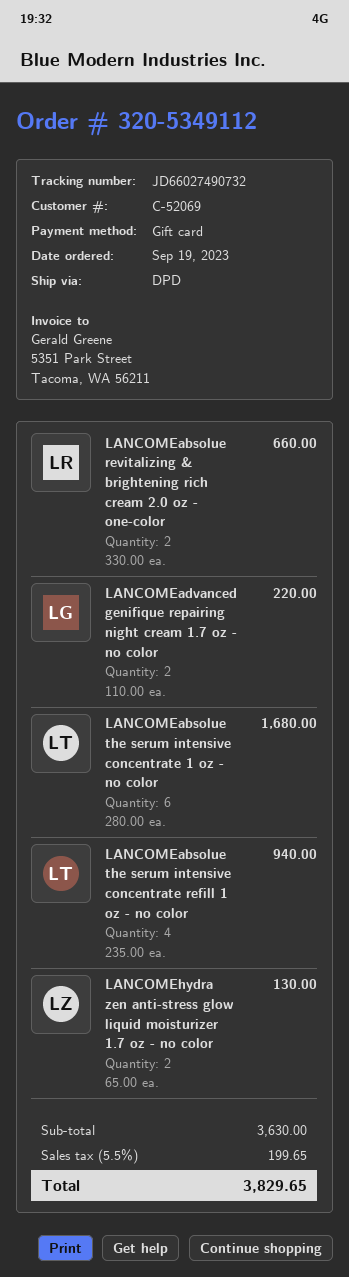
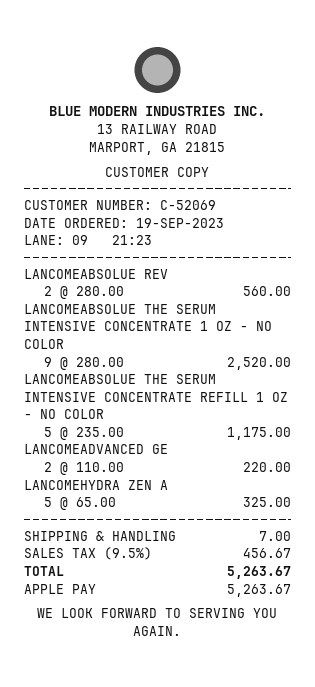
payment method: gift card -> Apple Pay
LANCOMEabsolue revitalizing & brightening rich cream 2.0 oz - one-color: 2 x 330.00 = 660.00 -> 2 x 280.00 = 560.00
LANCOMEabsolue the serum intensive concentrate 1 oz - no color: 6 x 280.00 = 1680.00 -> 9 x 280.00 = 2520.00
LANCOMEabsolue the serum intensive concentrate refill 1 oz - no color: 4 x 235.00 = 940.00 -> 5 x 235.00 = 1175.00
LANCOMEhydra zen anti-stress glow liquid moisturizer 1.7 oz - no color: 2 x 65.00 = 130.00 -> 5 x 65.00 = 325.00
shipping: none -> 7.00
tax: 5.5% = 199.65 -> 9.5% = 456.67
total: 3829.65 -> 5263.67

